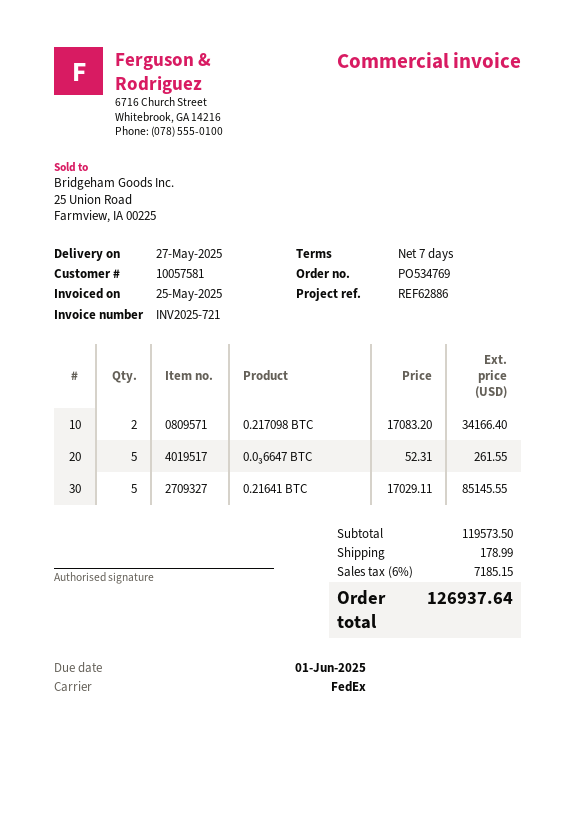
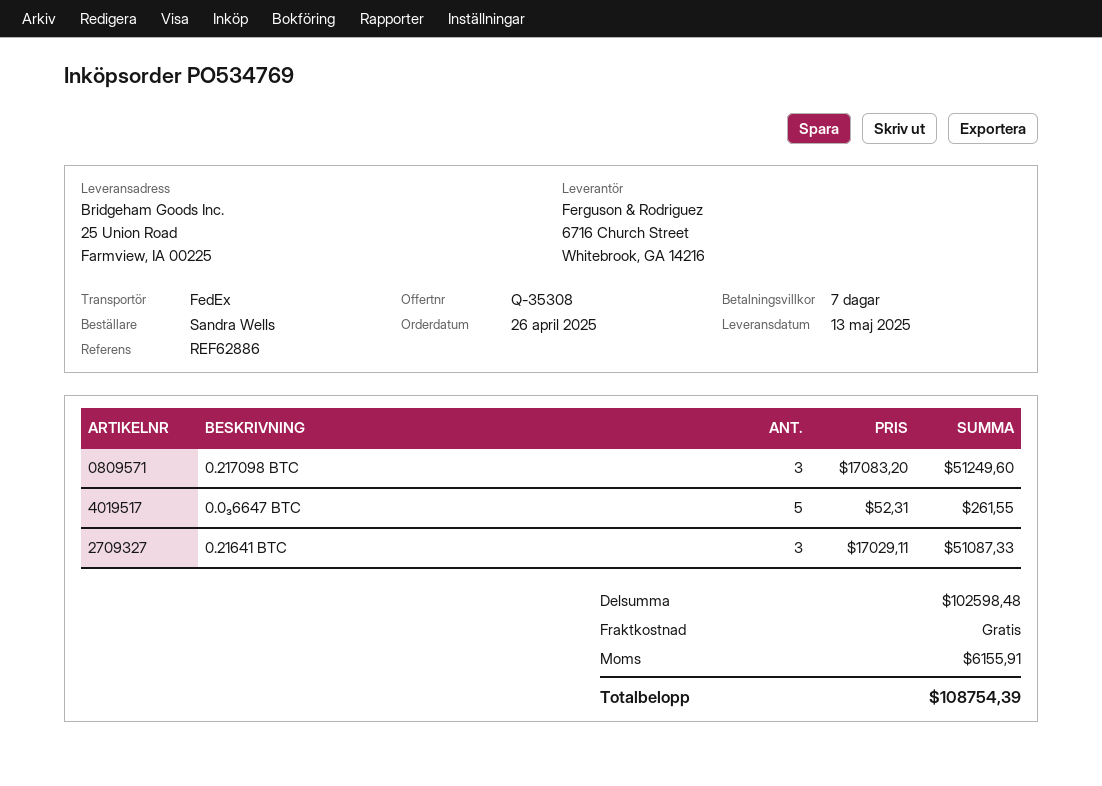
delivery date: 2025-05-27 -> 2025-05-13
0.217098 BTC: 2 x 17083.20 = 34166.40 -> 3 x 17083.20 = 51249.60
0.21641 BTC: 5 x 17029.11 = 85145.55 -> 3 x 17029.11 = 51087.33
subtotal: 119573.50 -> 102598.48
shipping: 178.99 -> 0.00
tax: 7185.15 -> 6155.91
total: 126937.64 -> 108754.39

